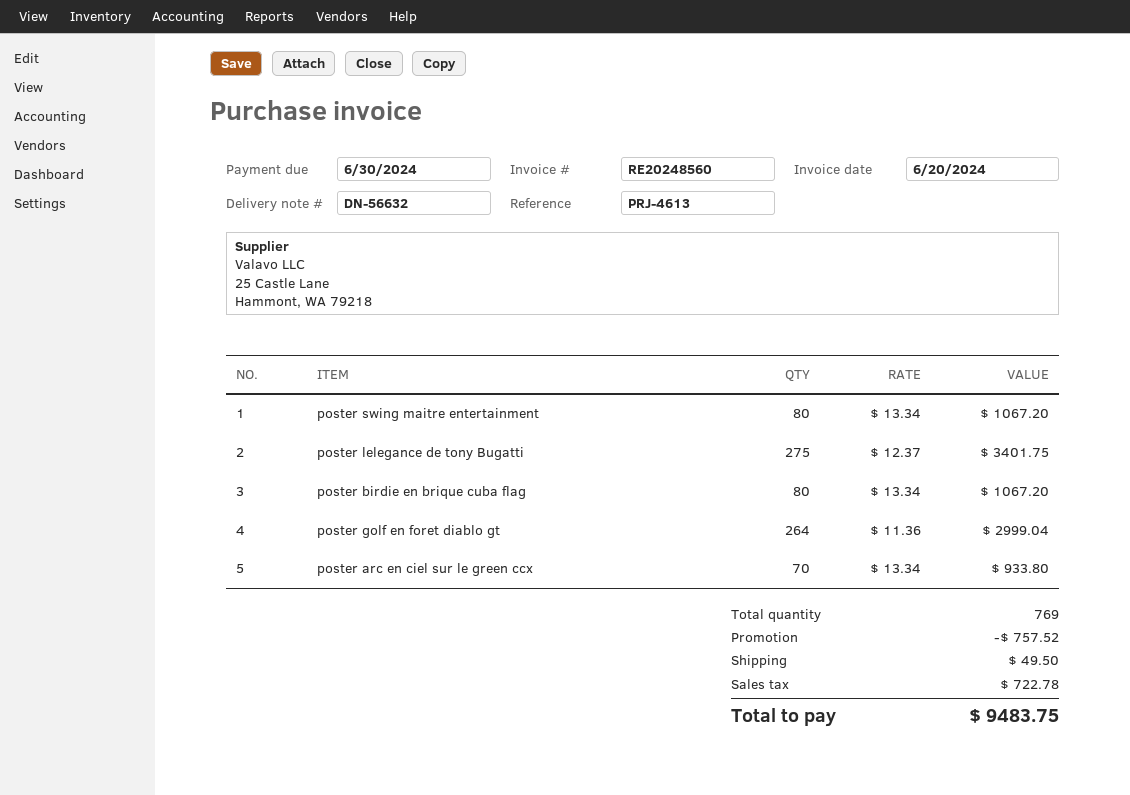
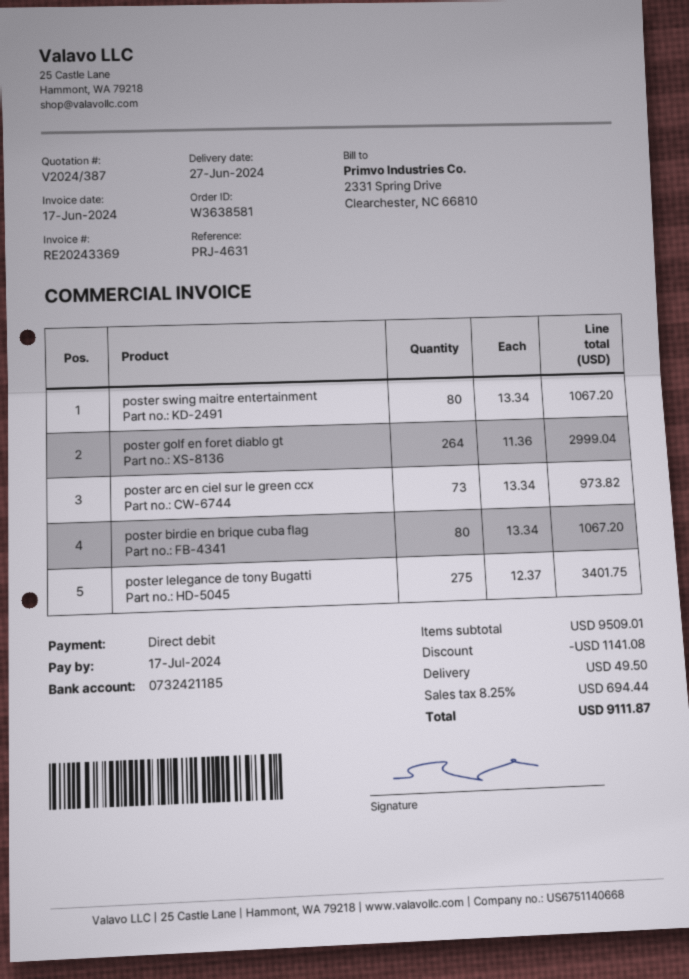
invoice number: RE20248560 -> RE20243369
invoice date: 2024-06-20 -> 2024-06-17
due date: 2024-06-30 -> 2024-07-17
reference: PRJ-4613 -> PRJ-4631
poster arc en ciel sur le green ccx: 70 x 13.34 = 933.80 -> 73 x 13.34 = 973.82
discount: 757.52 -> 1141.08
tax: 722.78 -> 694.44
total: 9483.75 -> 9111.87

